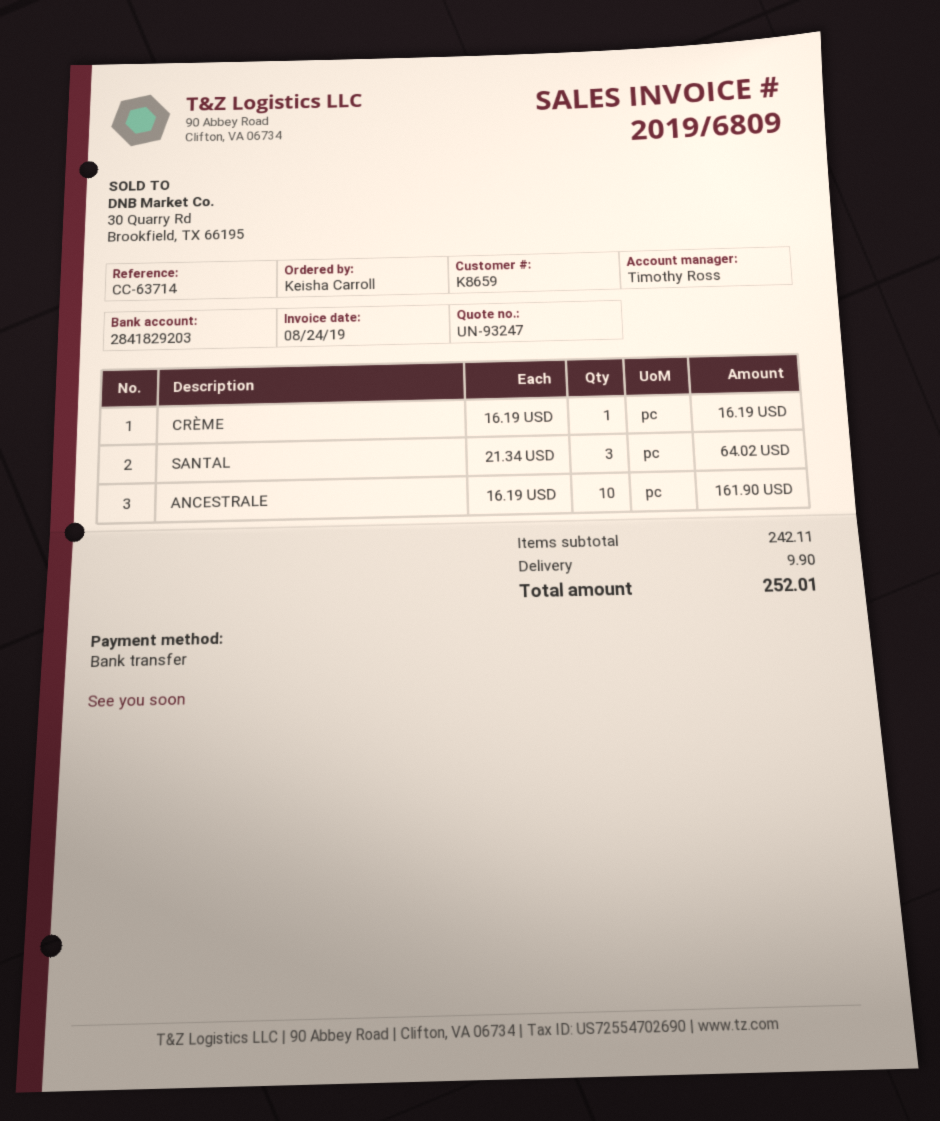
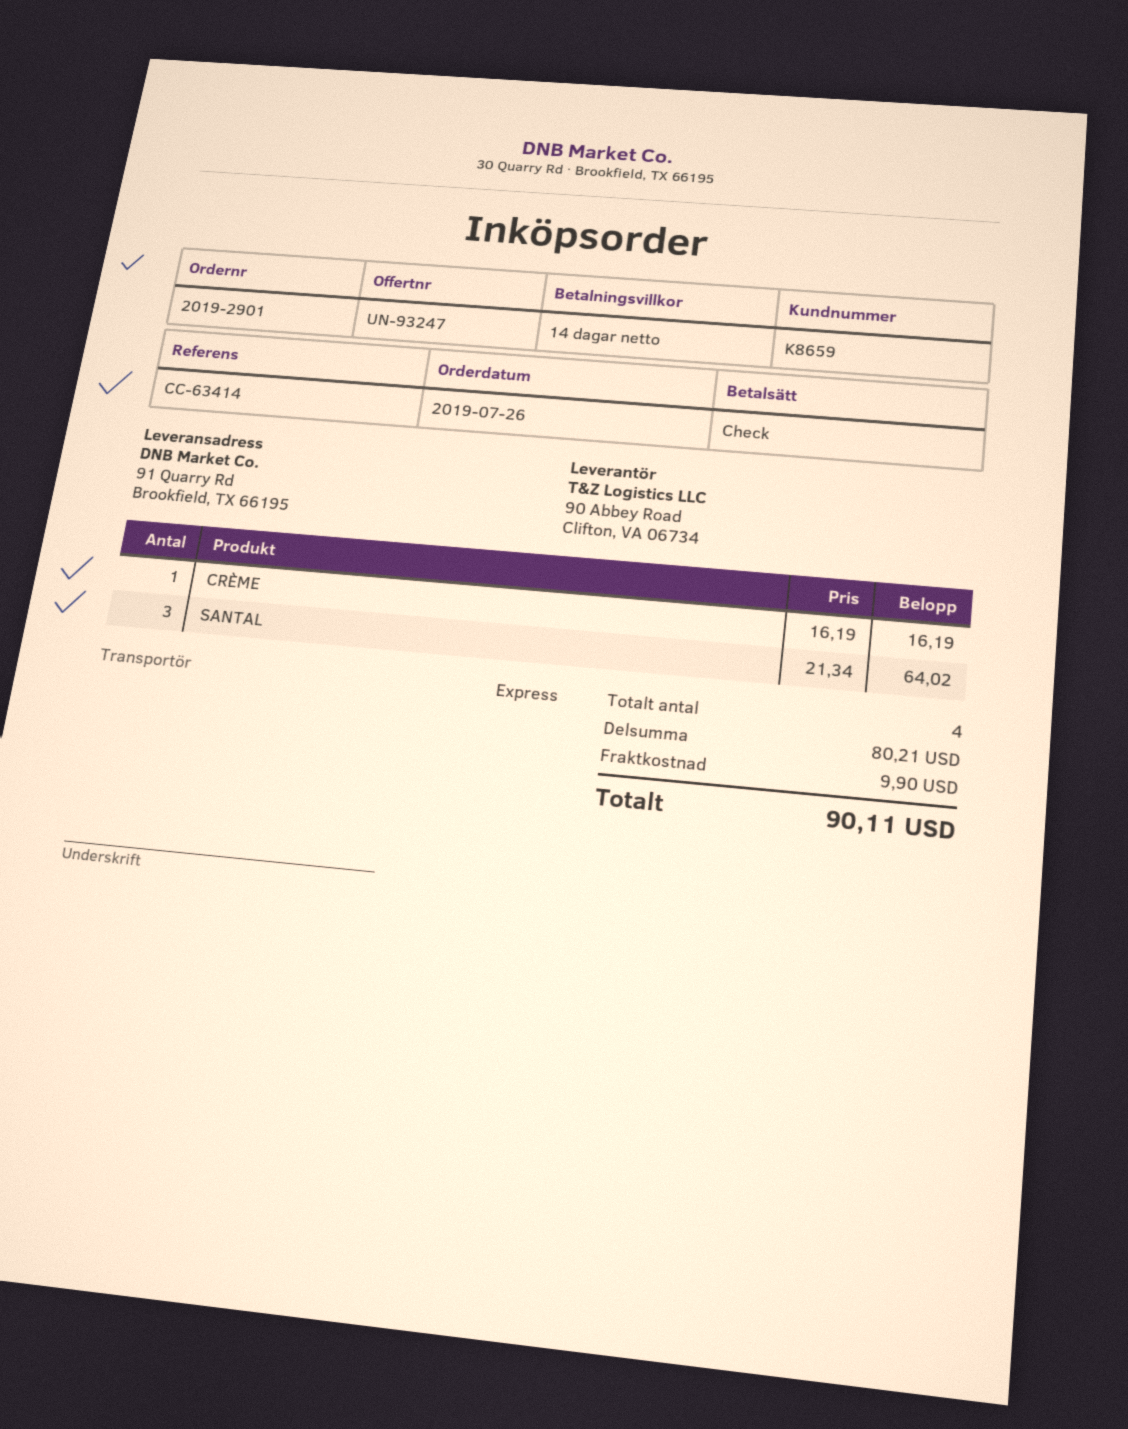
reference: CC-63714 -> CC-63414
payment method: bank transfer -> cheque
ANCESTRALE: 10 x 16.19 = 161.90 -> none
subtotal: 242.11 -> 80.21
total: 252.01 -> 90.11

